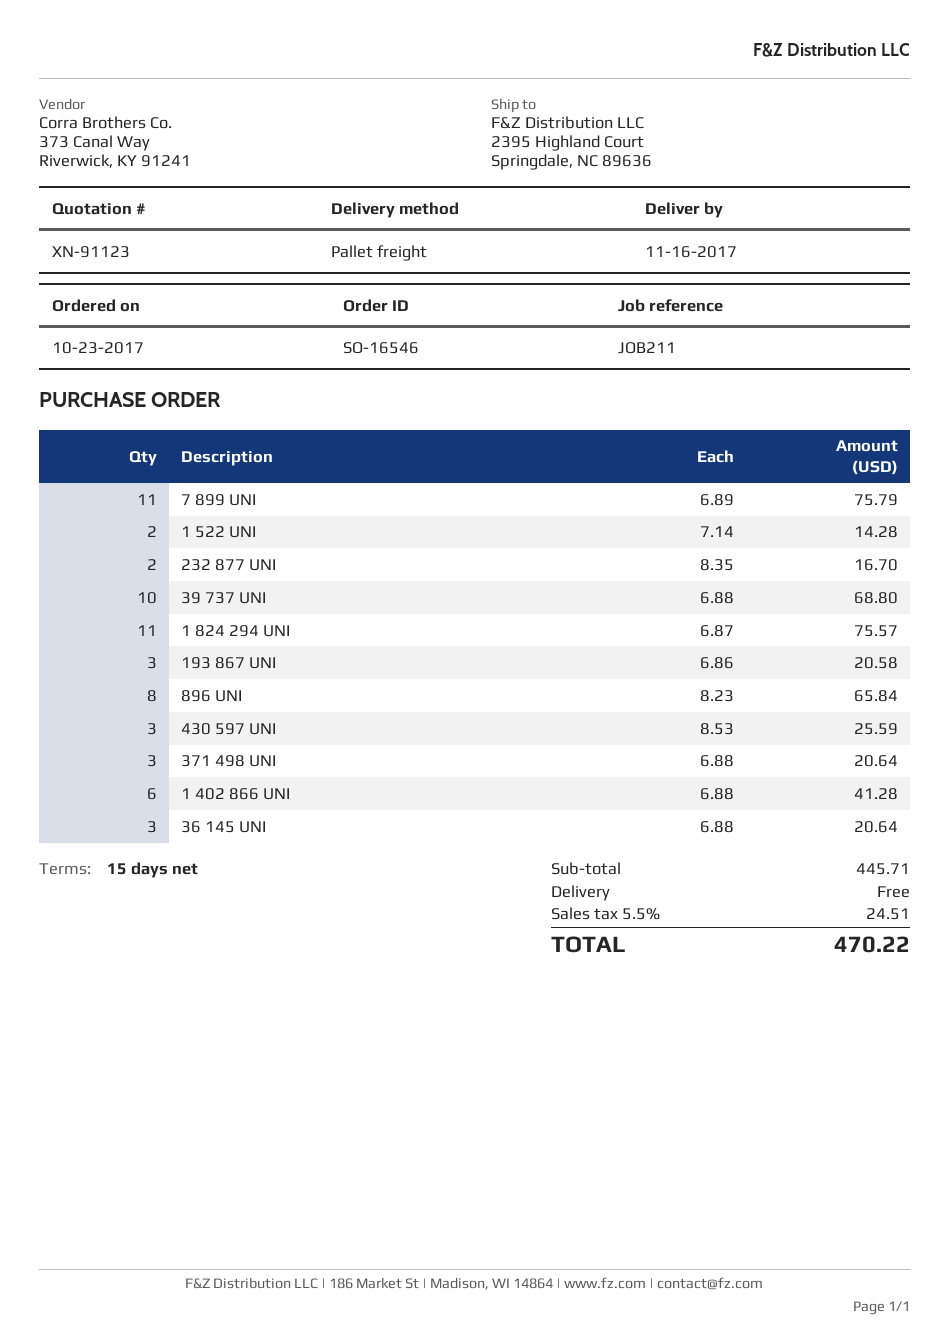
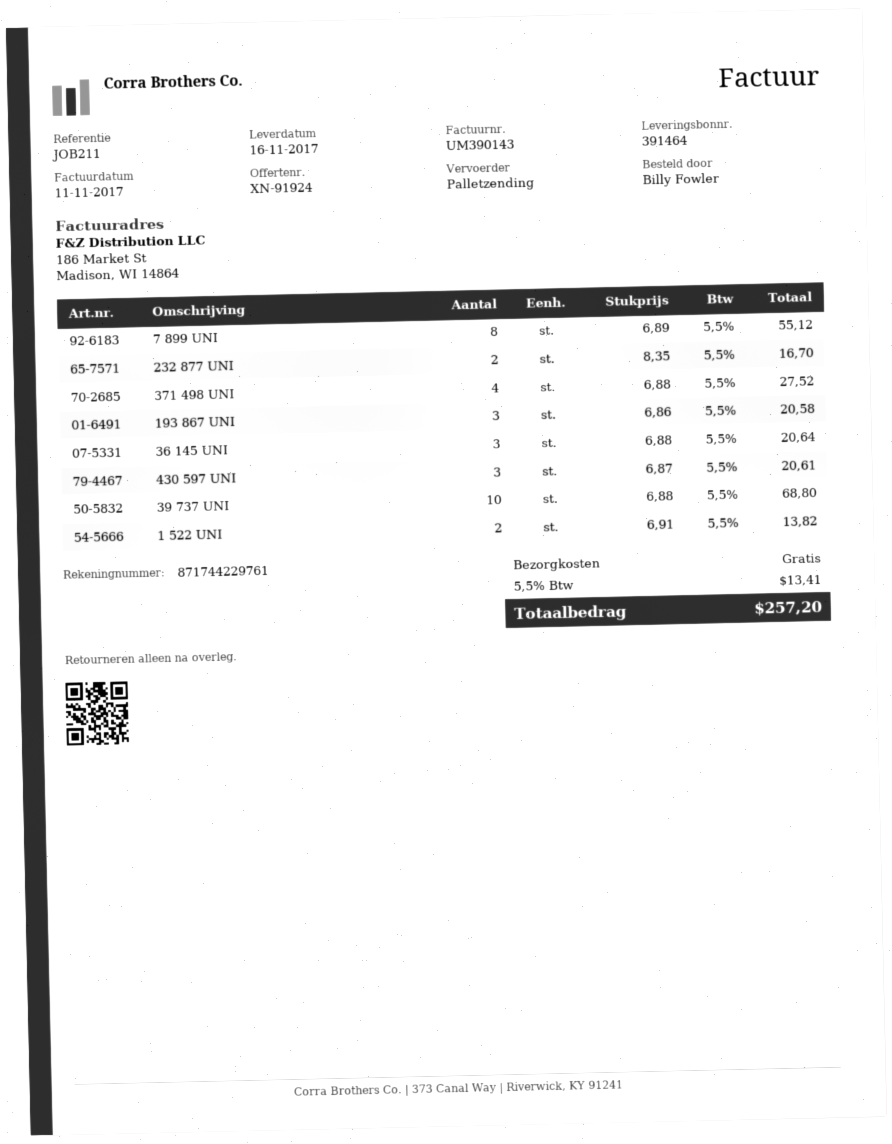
quote number: XN-91123 -> XN-91924
7 899 UNI: 11 x 6.89 = 75.79 -> 8 x 6.89 = 55.12
1 522 UNI: 2 x 7.14 = 14.28 -> 2 x 6.91 = 13.82
1 824 294 UNI: 11 x 6.87 = 75.57 -> none
896 UNI: 8 x 8.23 = 65.84 -> none
430 597 UNI: 3 x 8.53 = 25.59 -> 3 x 6.87 = 20.61
371 498 UNI: 3 x 6.88 = 20.64 -> 4 x 6.88 = 27.52
1 402 866 UNI: 6 x 6.88 = 41.28 -> none
tax: 5.5% = 24.51 -> 5.5% = 13.41
total: 470.22 -> 257.20

